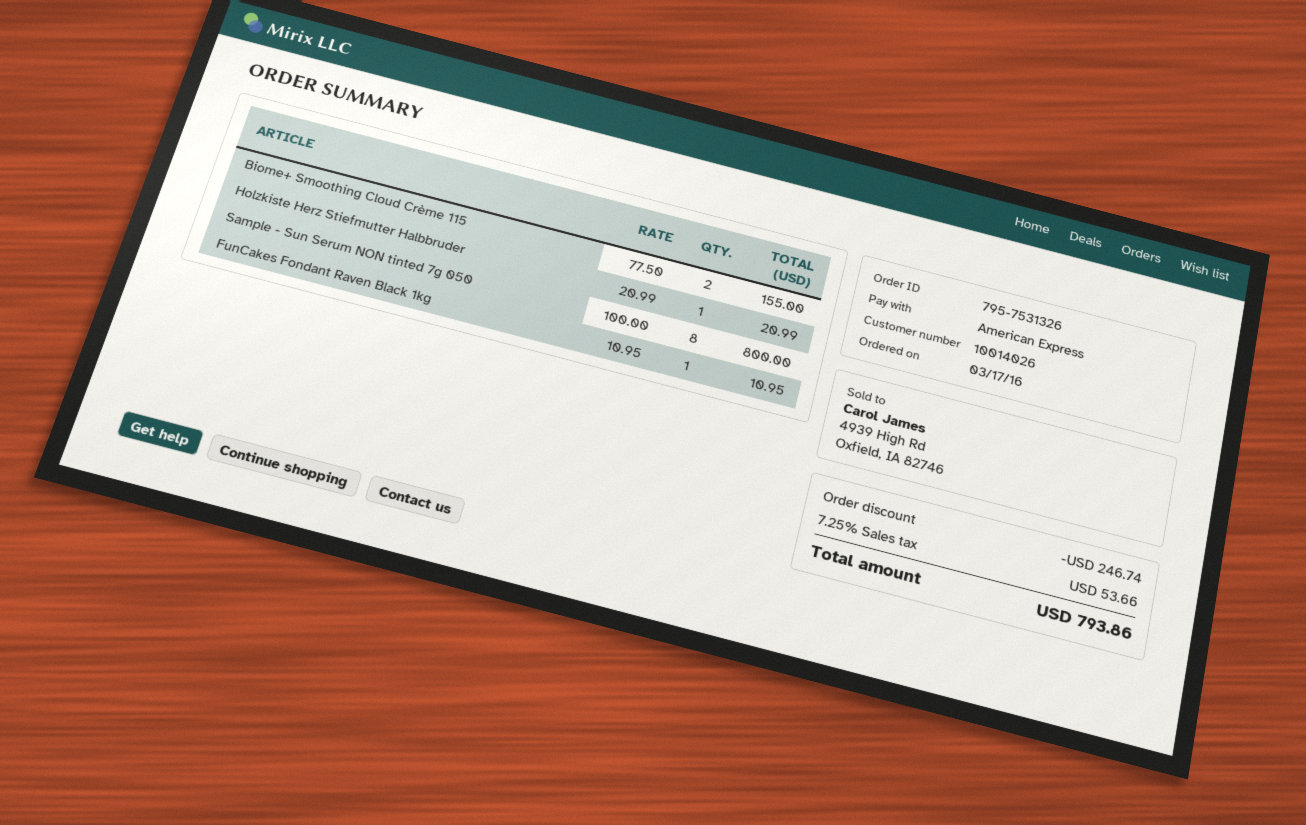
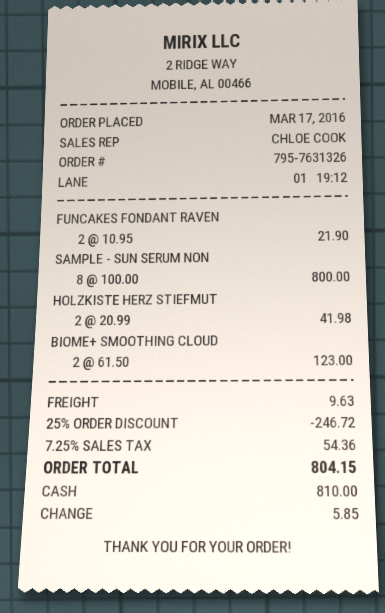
order number: 795-7531326 -> 795-7631326
payment method: American Express -> cash
Biome+ Smoothing Cloud Crème 115: 2 x 77.50 = 155.00 -> 2 x 61.50 = 123.00
Holzkiste Herz Stiefmutter Halbbruder: 1 x 20.99 = 20.99 -> 2 x 20.99 = 41.98
FunCakes Fondant Raven Black 1kg: 1 x 10.95 = 10.95 -> 2 x 10.95 = 21.90
discount: 246.74 -> 246.72
shipping: none -> 9.63
tax: 7.25% = 53.66 -> 7.25% = 54.36
total: 793.86 -> 804.15

